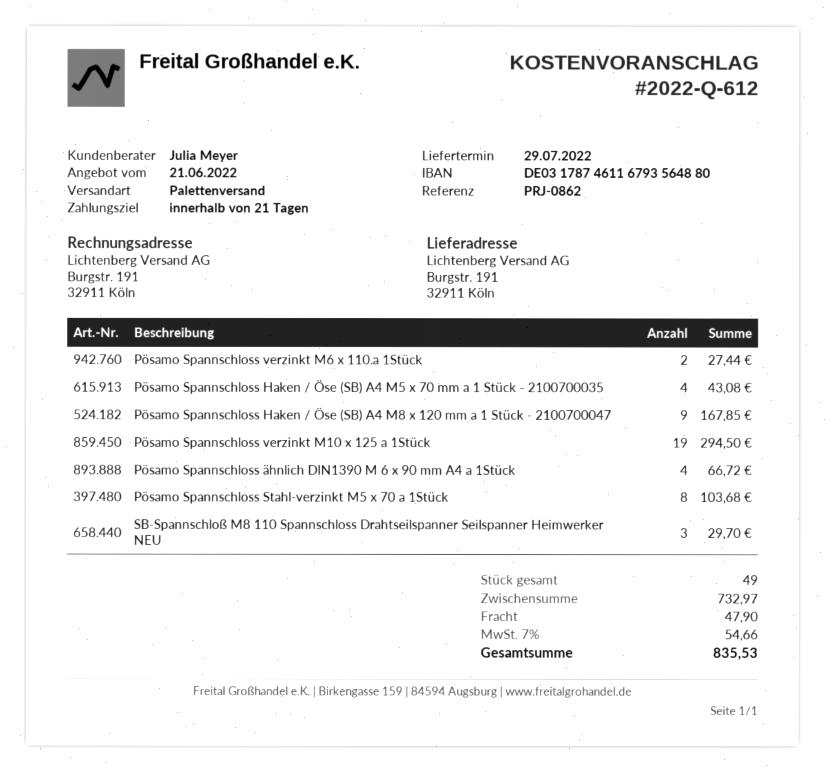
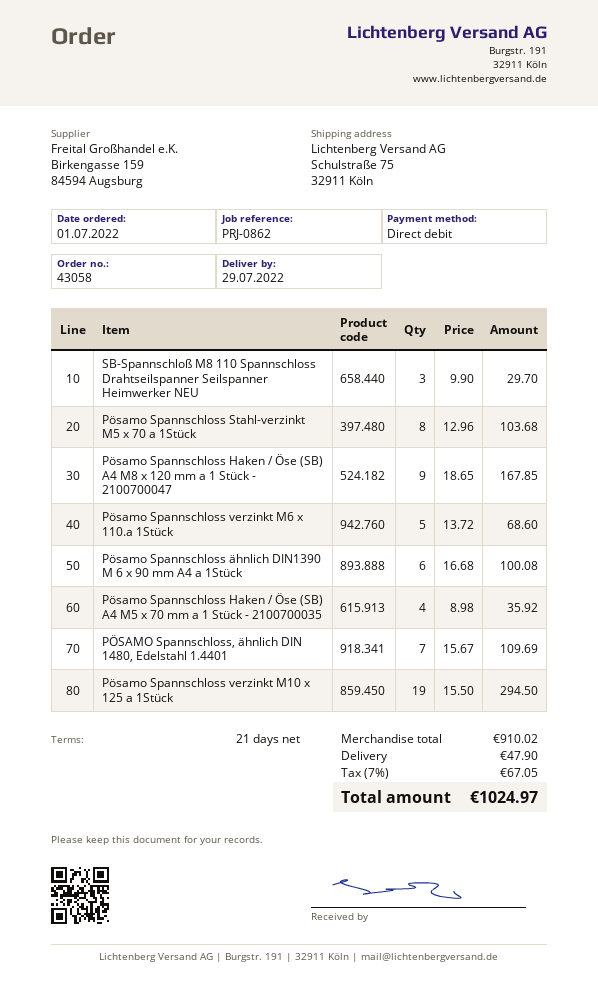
ship to: Burgstr. 191, 32911 Köln -> Schulstraße 75, 32911 Köln
Pösamo Spannschloss verzinkt M6 x 110.a 1Stück: 2 for 27.44 -> 5 for 68.60
Pösamo Spannschloss Haken / Öse (SB) A4 M5 x 70 mm a 1 Stück - 2100700035: 4 for 43.08 -> 4 for 35.92
Pösamo Spannschloss ähnlich DIN1390 M 6 x 90 mm A4 a 1Stück: 4 for 66.72 -> 6 for 100.08
PÖSAMO Spannschloss, ähnlich DIN 1480, Edelstahl 1.4401: none -> 7 for 109.69
subtotal: 732.97 -> 910.02
tax: 7% = 54.66 -> 7% = 67.05
total: 835.53 -> 1024.97

